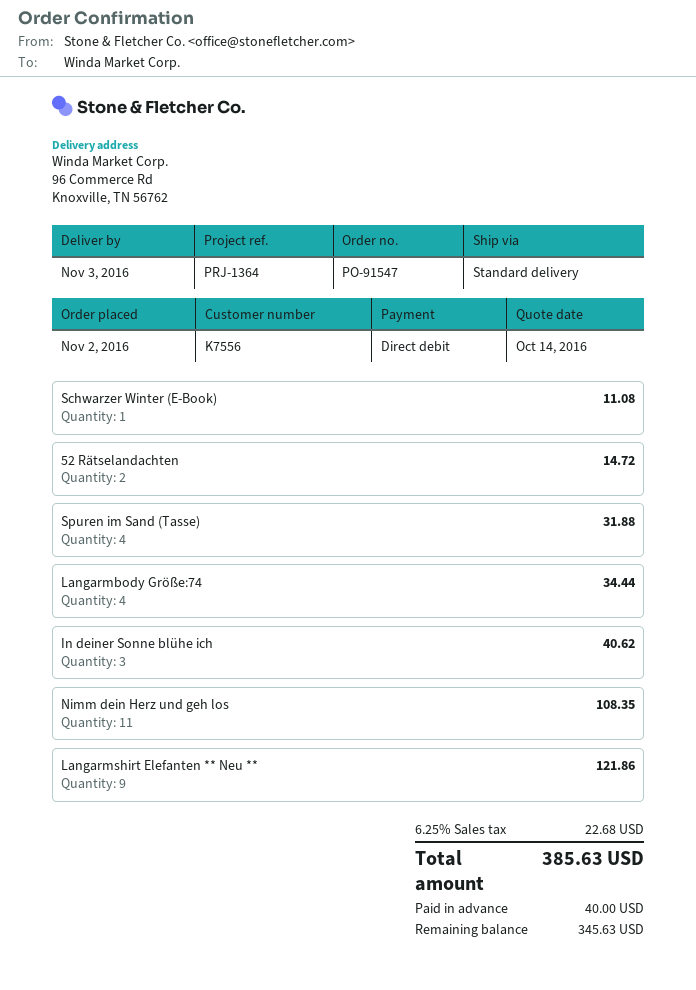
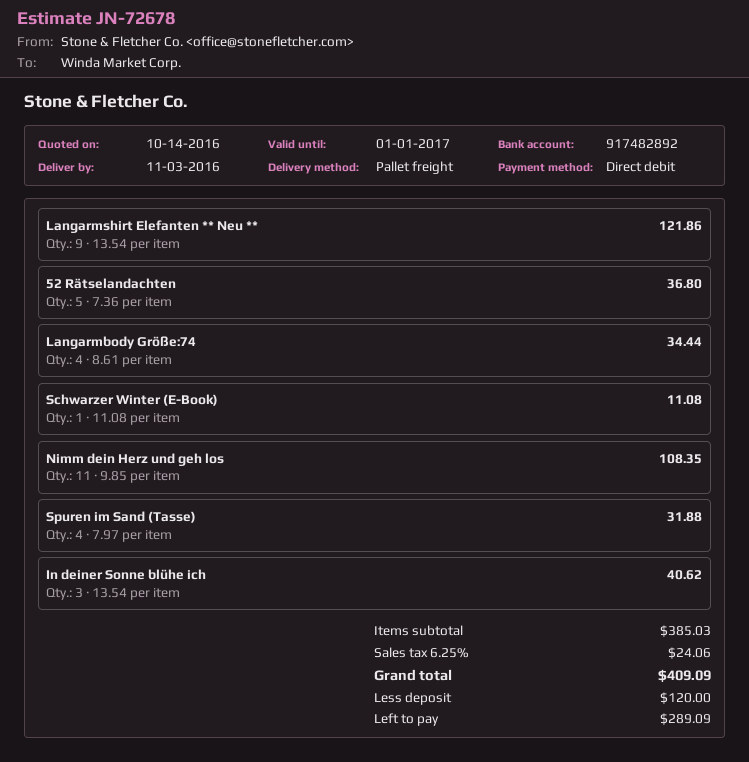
shipping method: standard -> pallet freight
52 Rätselandachten: 2 for 14.72 -> 5 for 36.80
tax: 6.25% = 22.68 -> 6.25% = 24.06
total: 385.63 -> 409.09
deposit: 40.00 -> 120.00
balance: 345.63 -> 289.09

